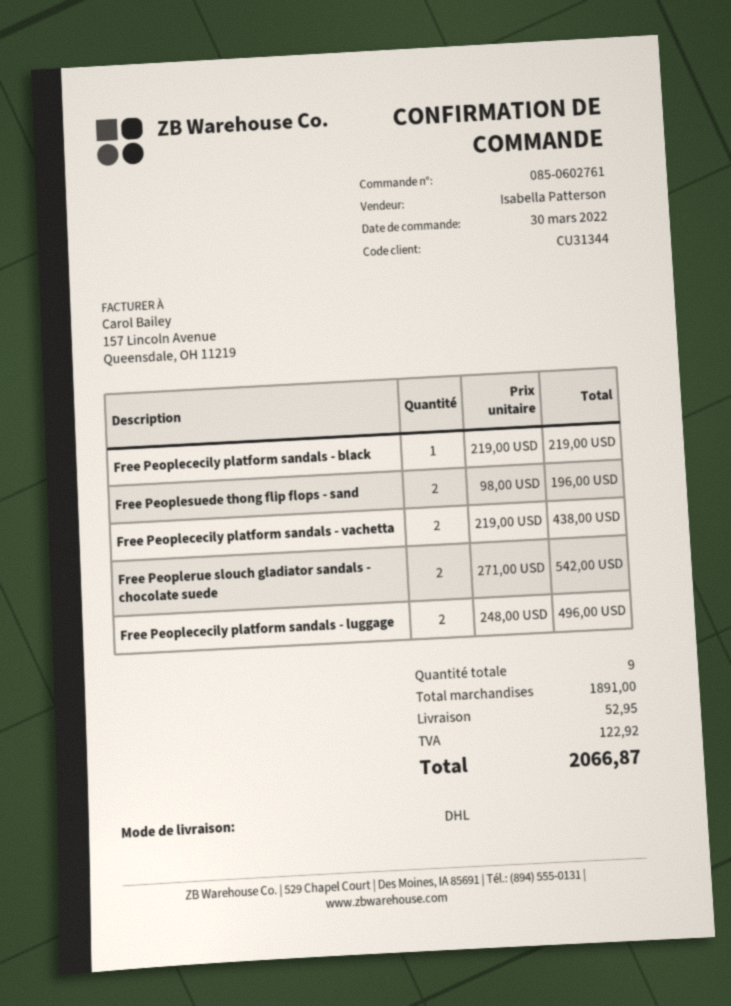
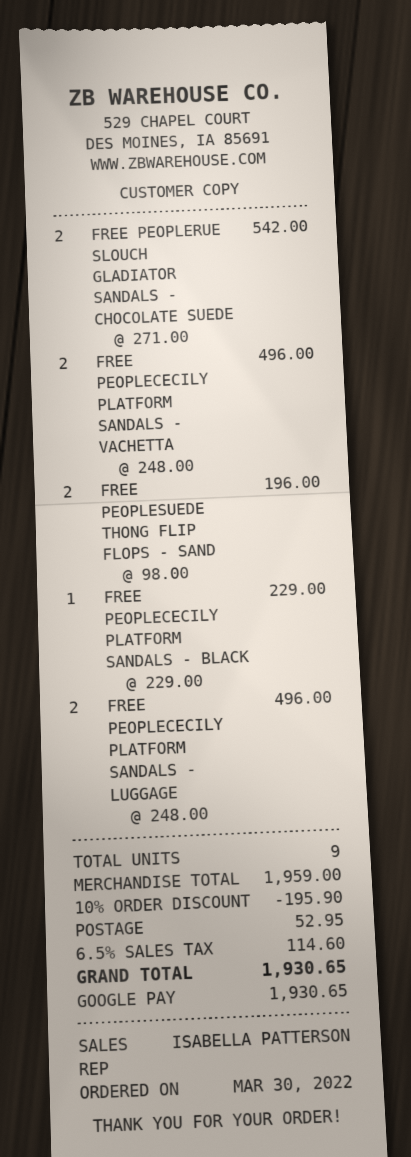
Free Peoplececily platform sandals - black: 1 x 219.00 = 219.00 -> 1 x 229.00 = 229.00
Free Peoplececily platform sandals - vachetta: 2 x 219.00 = 438.00 -> 2 x 248.00 = 496.00
subtotal: 1891.00 -> 1959.00
discount: none -> 10% = 195.90
tax: 122.92 -> 114.60
total: 2066.87 -> 1930.65

